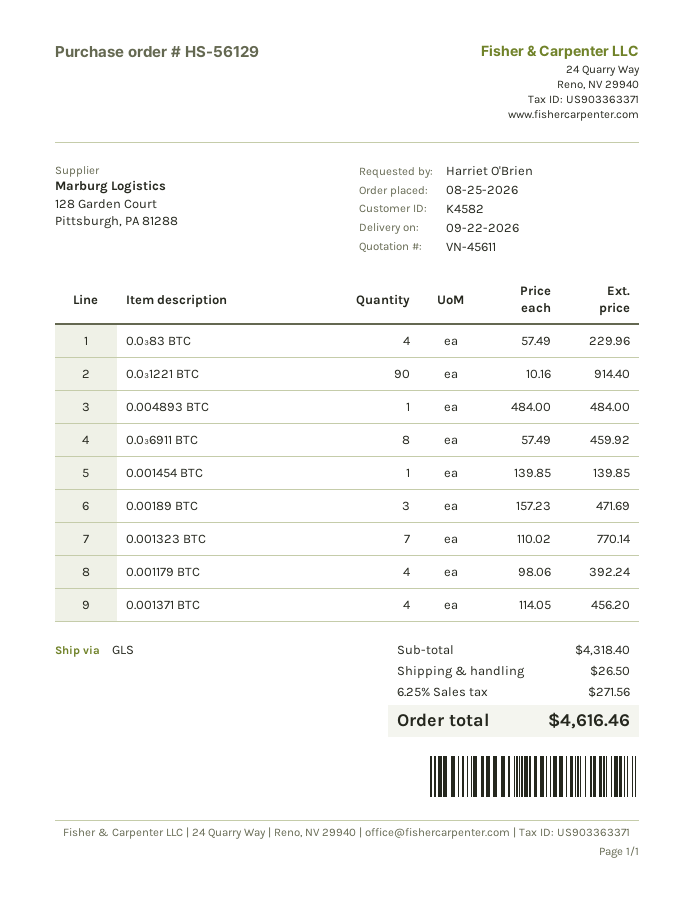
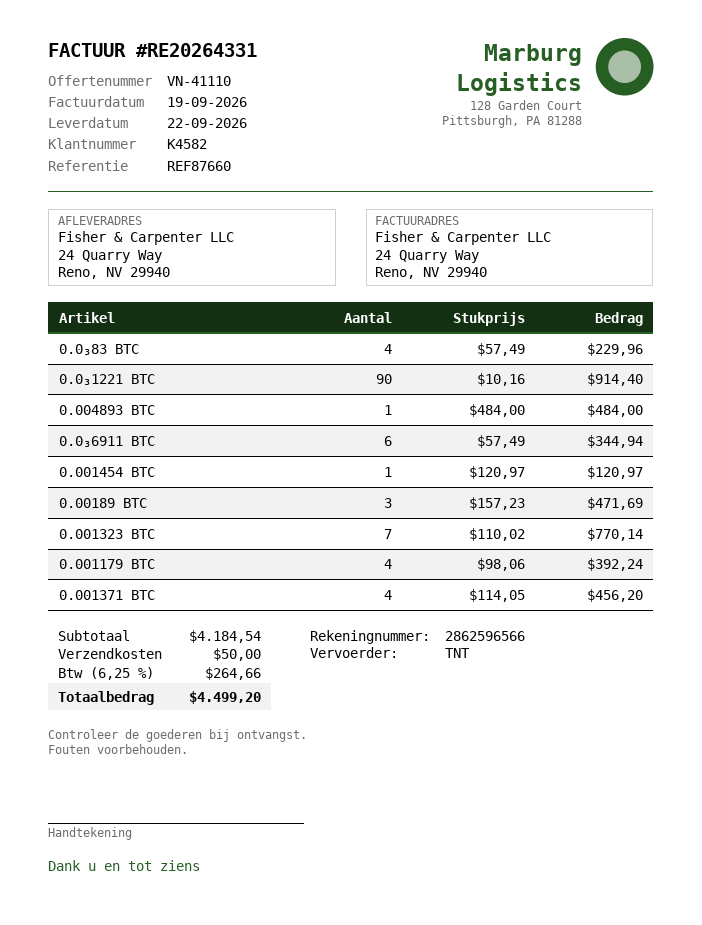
quote number: VN-45611 -> VN-41110
shipping method: GLS -> TNT
0.0₃6911 BTC: 8 x 57.49 = 459.92 -> 6 x 57.49 = 344.94
0.001454 BTC: 1 x 139.85 = 139.85 -> 1 x 120.97 = 120.97
subtotal: 4318.40 -> 4184.54
shipping: 26.50 -> 50.00
tax: 6.25% = 271.56 -> 6.25% = 264.66
total: 4616.46 -> 4499.20

